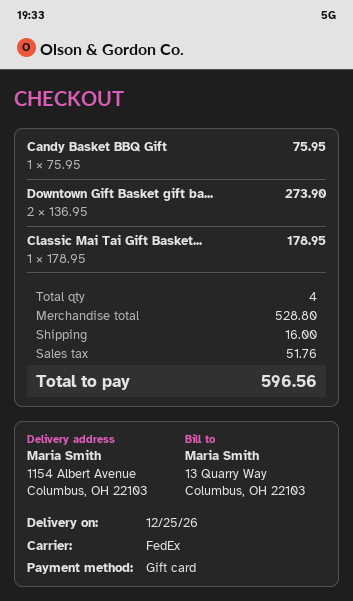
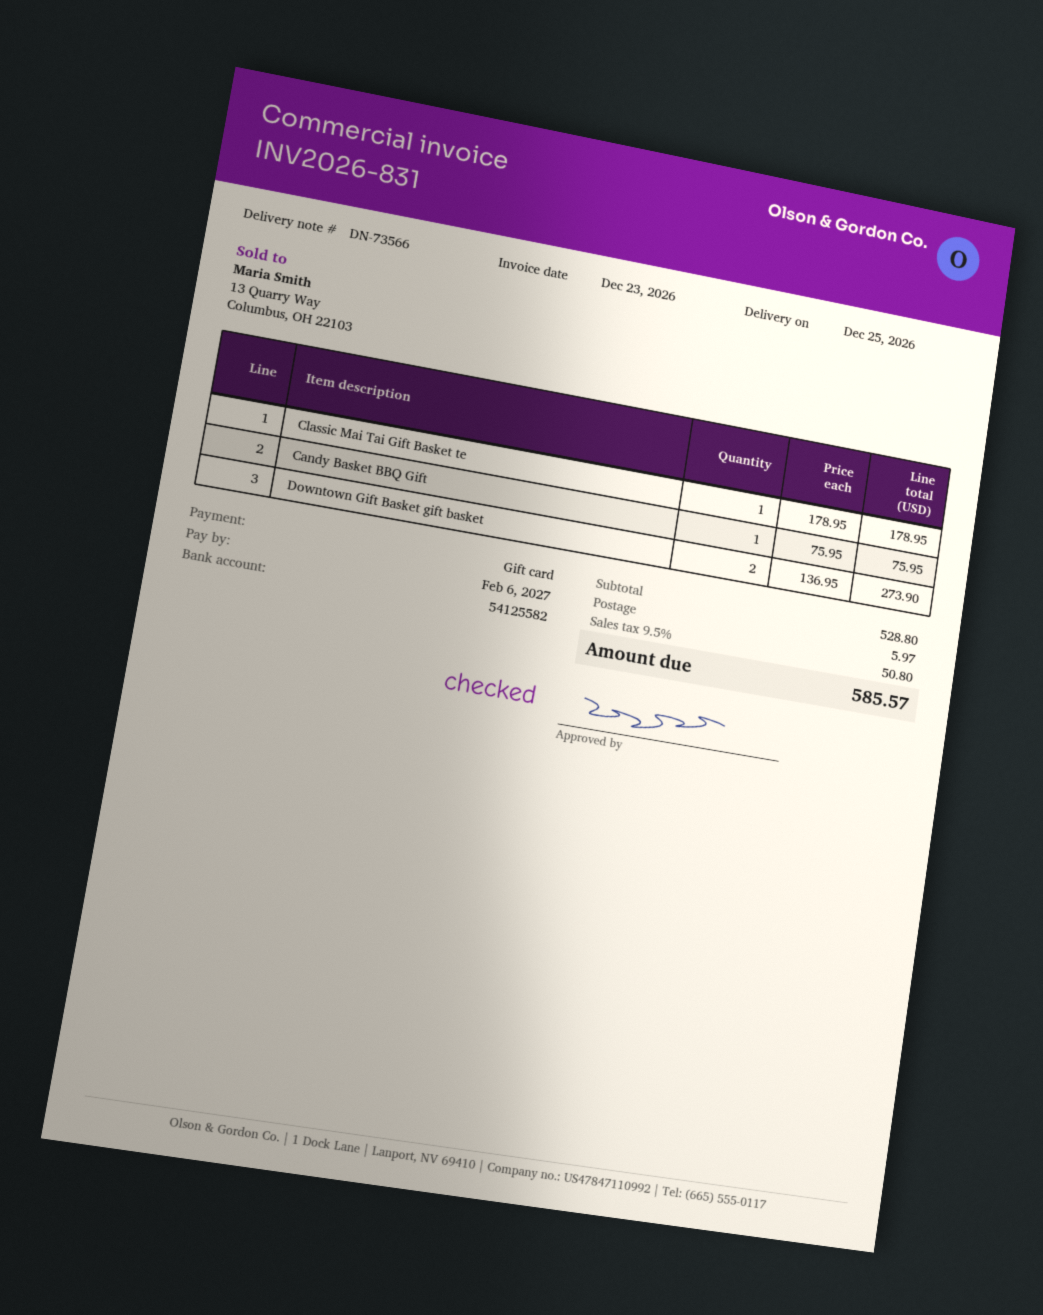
shipping: 16.00 -> 5.97
tax: 51.76 -> 50.80
total: 596.56 -> 585.57

